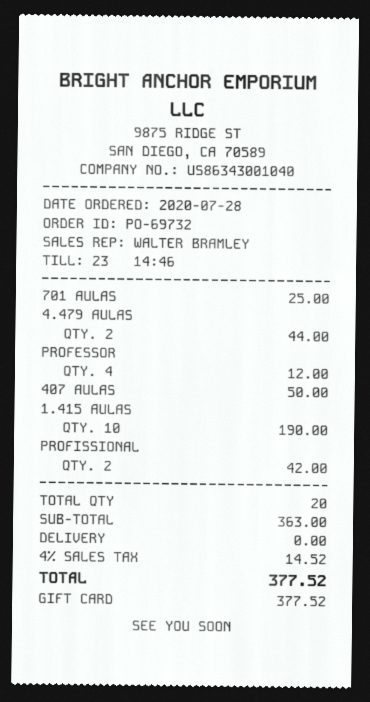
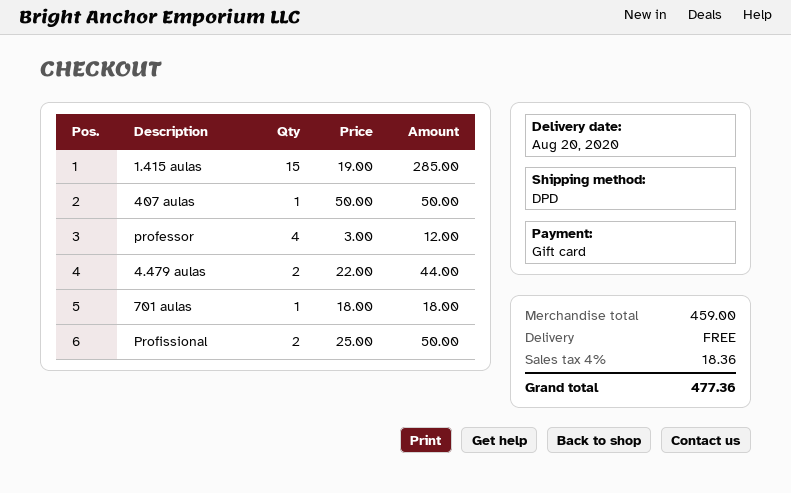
701 AULAS: 1 for 25.00 -> 1 for 18.00
1.415 AULAS: 10 for 190.00 -> 15 for 285.00
PROFISSIONAL: 2 for 42.00 -> 2 for 50.00
subtotal: 363.00 -> 459.00
tax: 4% = 14.52 -> 4% = 18.36
total: 377.52 -> 477.36

